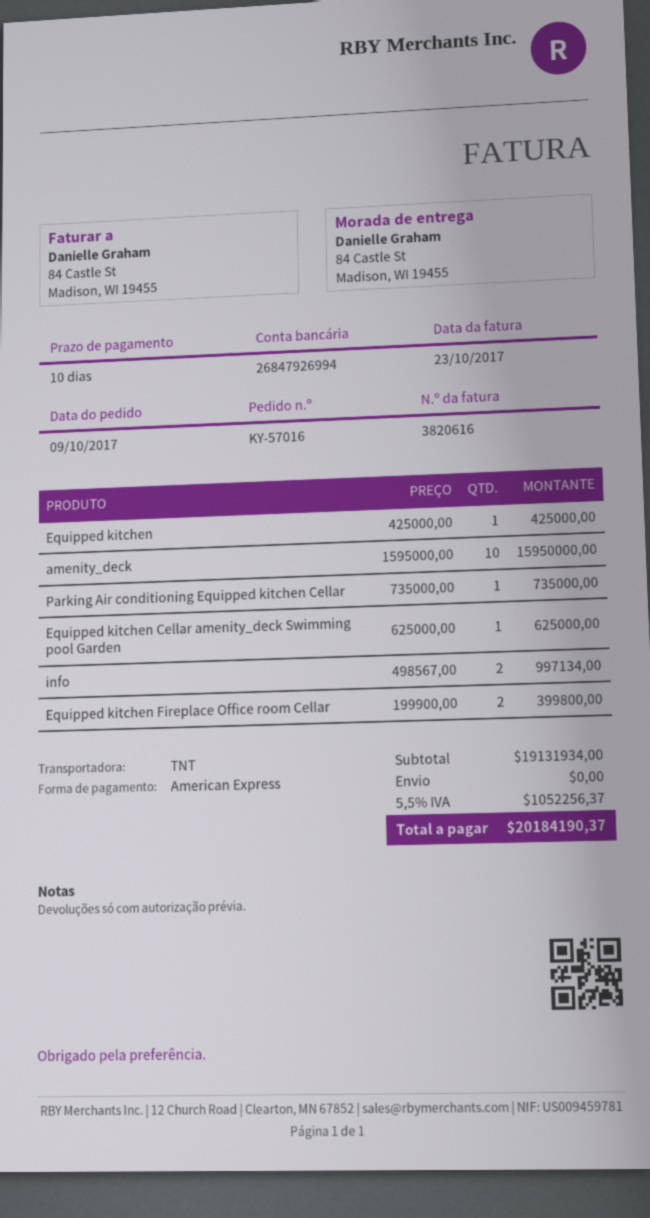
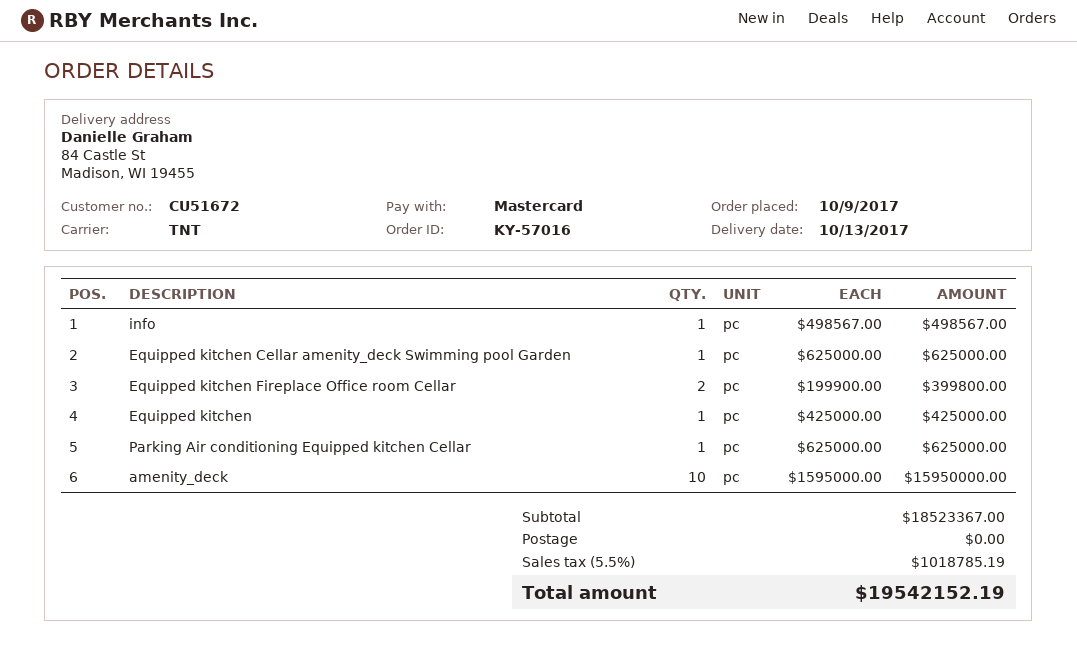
payment method: American Express -> Mastercard
Parking Air conditioning Equipped kitchen Cellar: 1 x 735000.00 = 735000.00 -> 1 x 625000.00 = 625000.00
info: 2 x 498567.00 = 997134.00 -> 1 x 498567.00 = 498567.00
subtotal: 19131934.00 -> 18523367.00
tax: 5.5% = 1052256.37 -> 5.5% = 1018785.19
total: 20184190.37 -> 19542152.19

